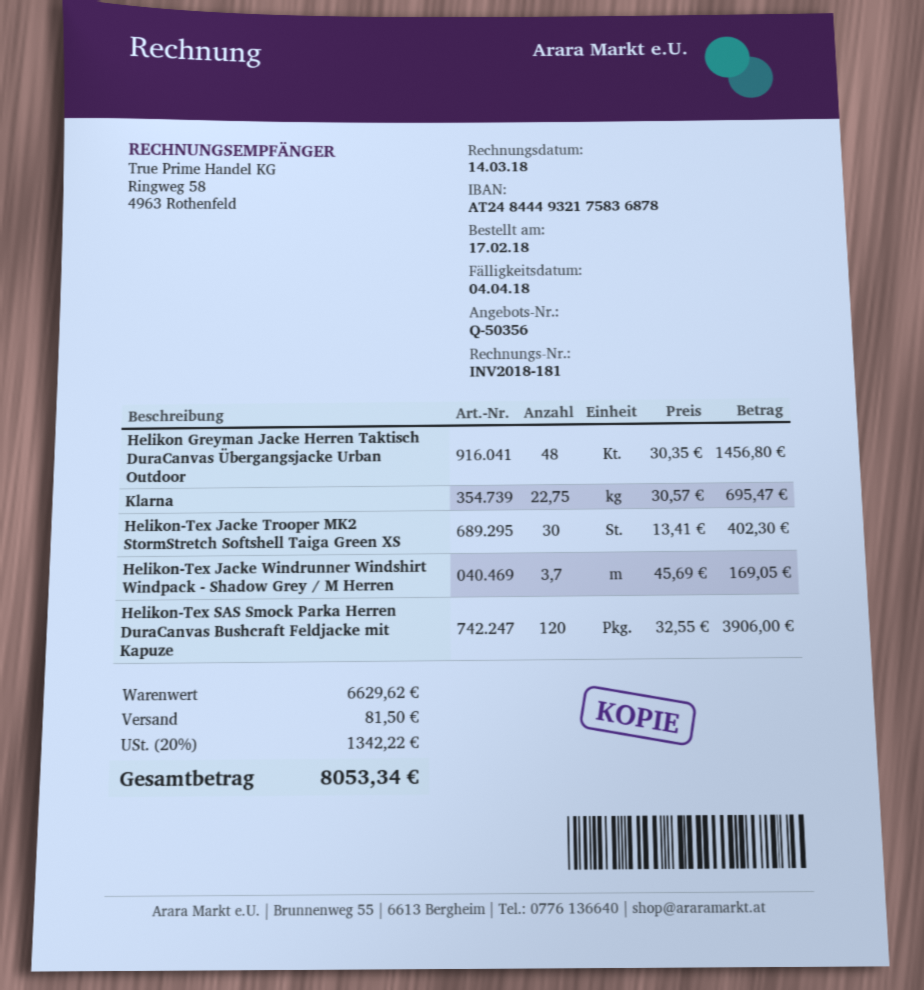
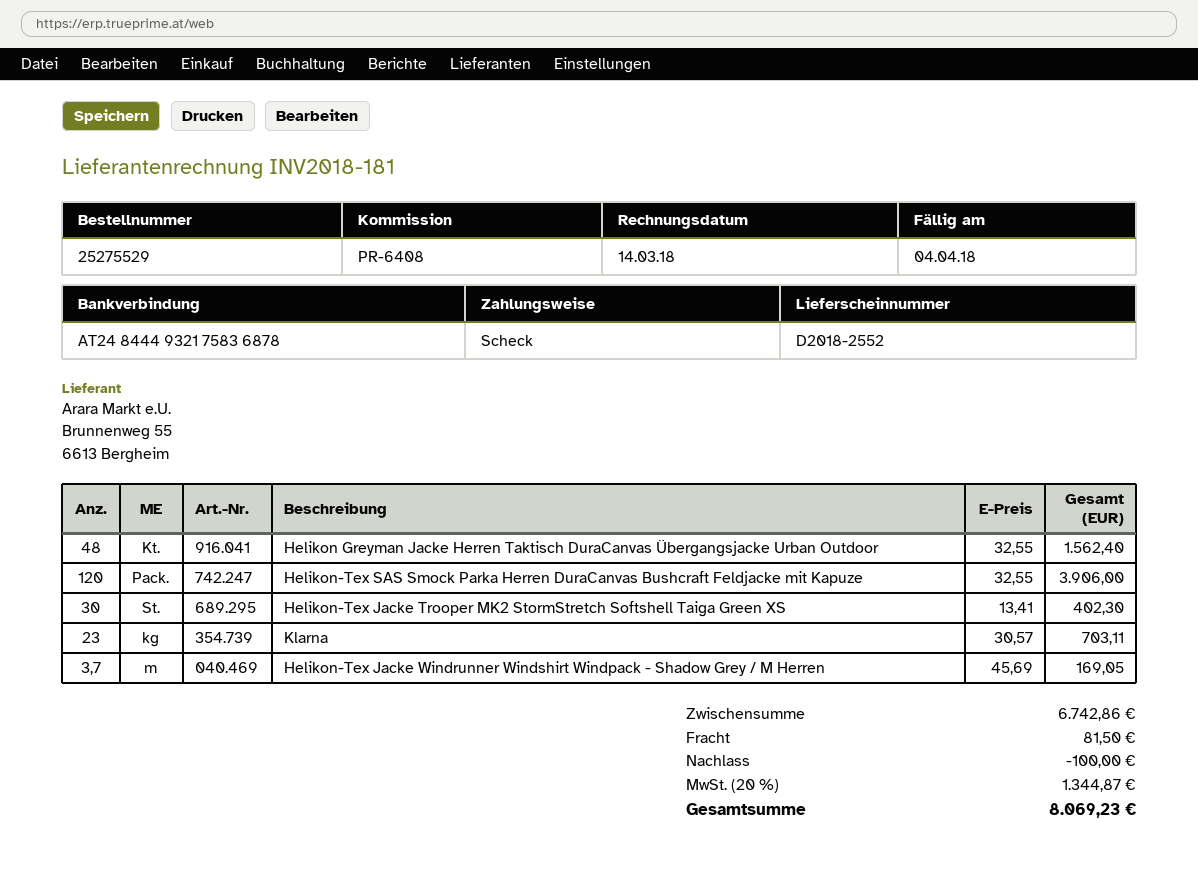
Helikon Greyman Jacke Herren Taktisch DuraCanvas Übergangsjacke Urban Outdoor: 48 x 30.35 = 1456.80 -> 48 x 32.55 = 1562.40
Klarna: 22.75 x 30.57 = 695.47 -> 23 x 30.57 = 703.11
subtotal: 6629.62 -> 6742.86
discount: none -> 100.00
tax: 20% = 1342.22 -> 20% = 1344.87
total: 8053.34 -> 8069.23

